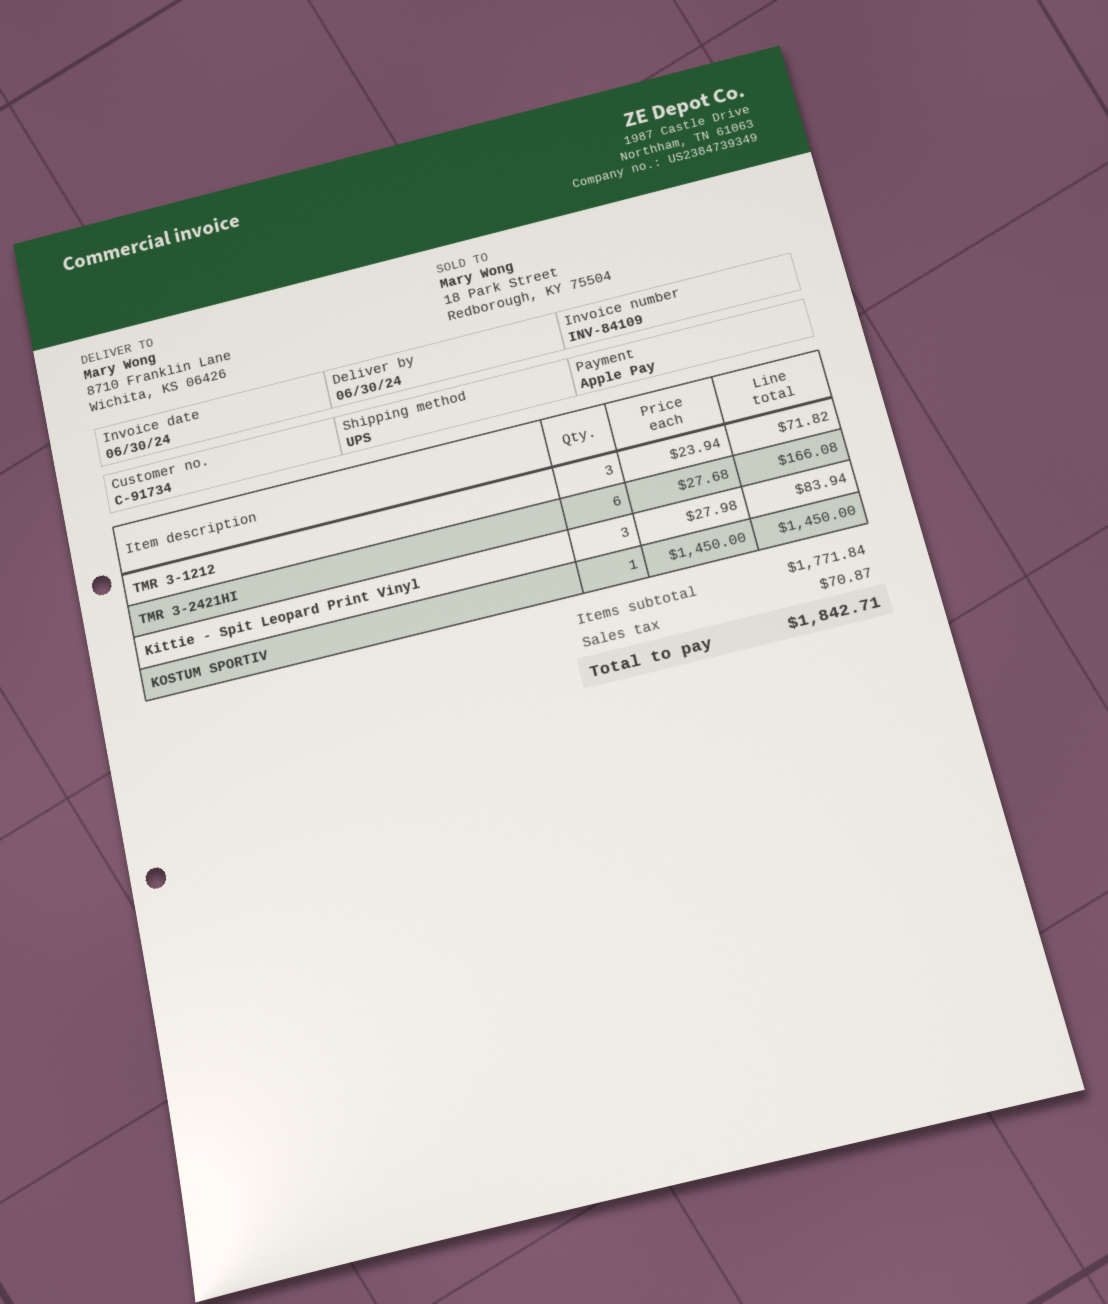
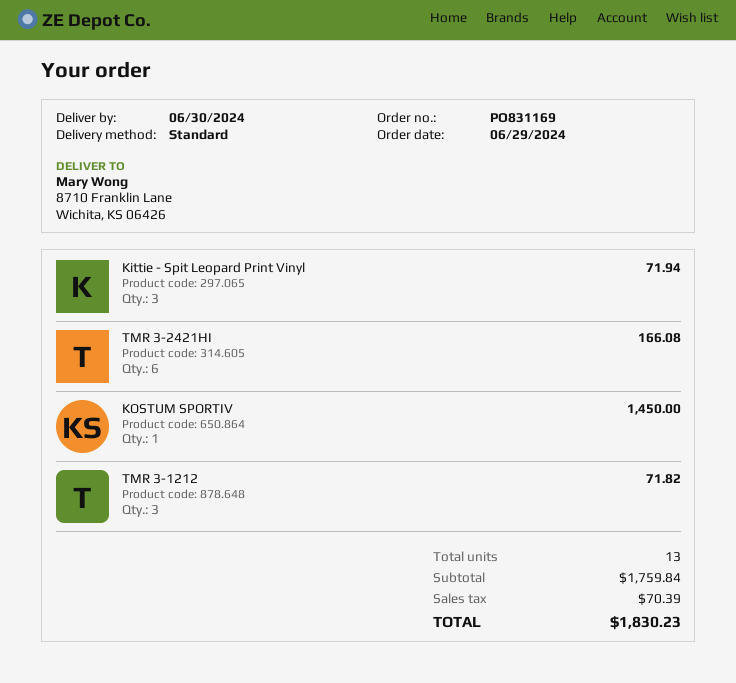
shipping method: UPS -> standard
Kittie - Spit Leopard Print Vinyl: 3 for 83.94 -> 3 for 71.94
subtotal: 1771.84 -> 1759.84
tax: 70.87 -> 70.39
total: 1842.71 -> 1830.23

